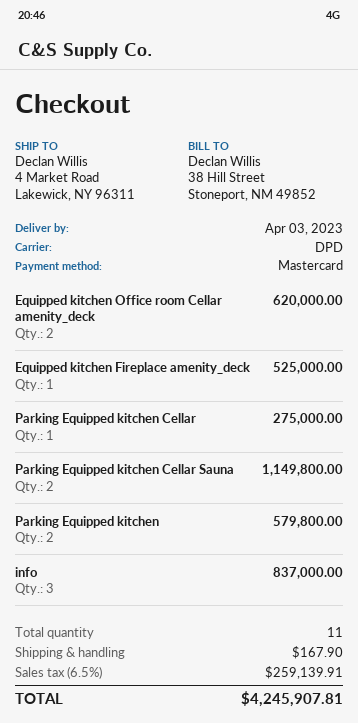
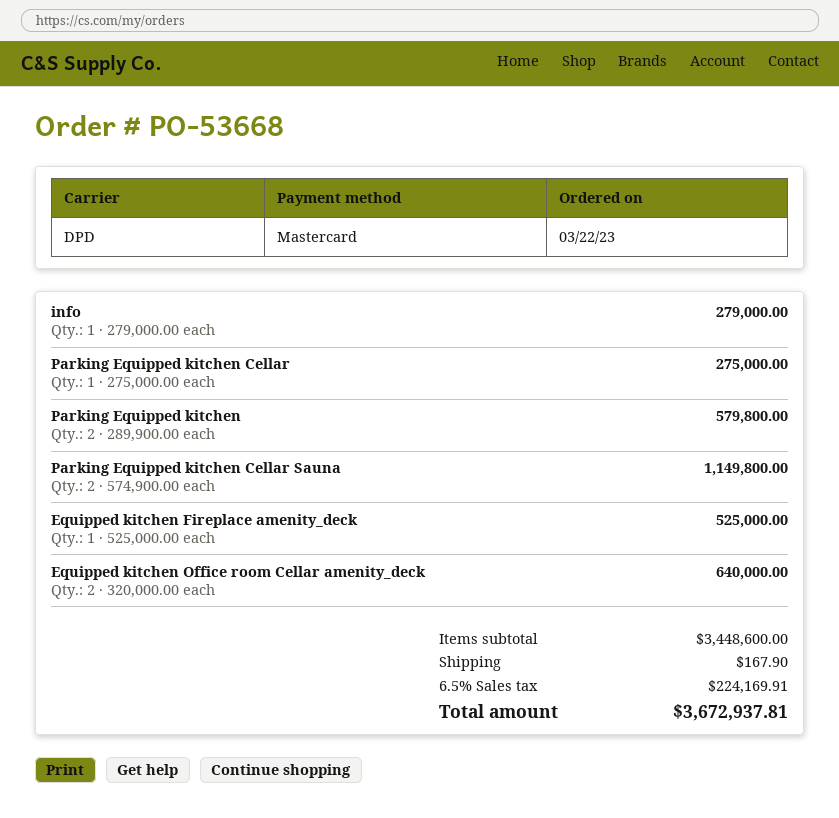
Equipped kitchen Office room Cellar amenity_deck: 2 for 620000.00 -> 2 for 640000.00
info: 3 for 837000.00 -> 1 for 279000.00
tax: 6.5% = 259139.91 -> 6.5% = 224169.91
total: 4245907.81 -> 3672937.81

